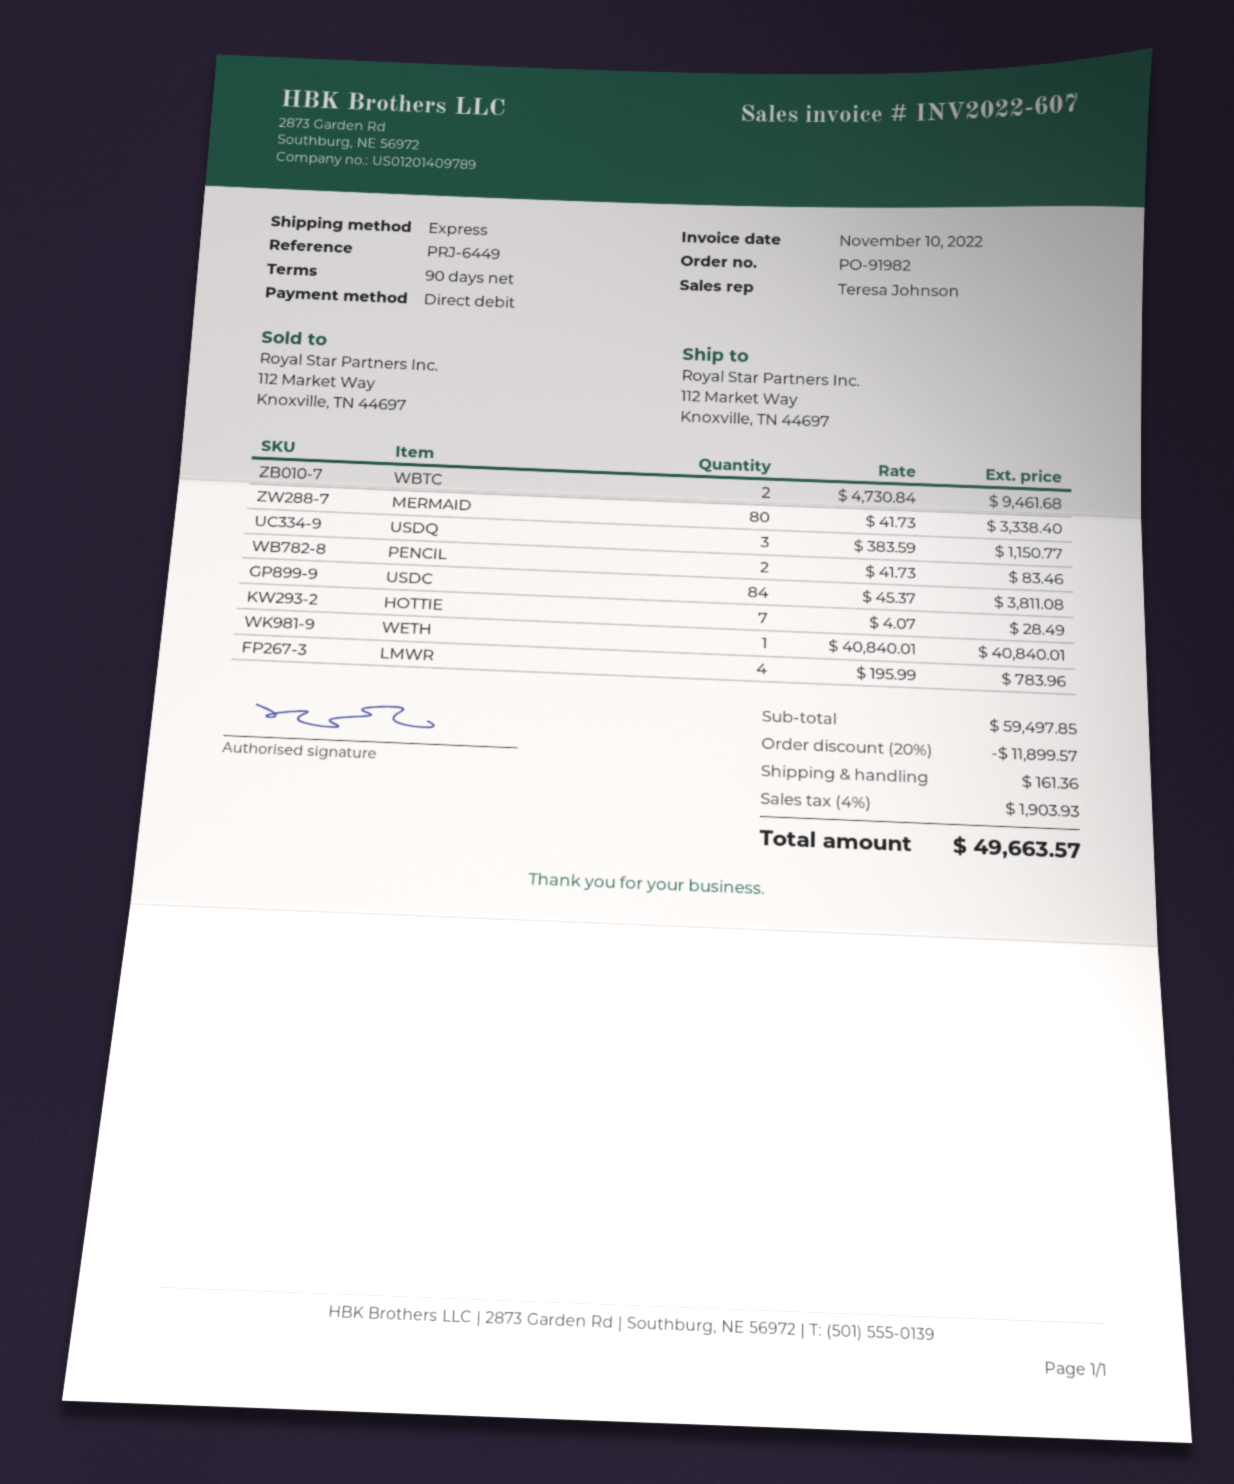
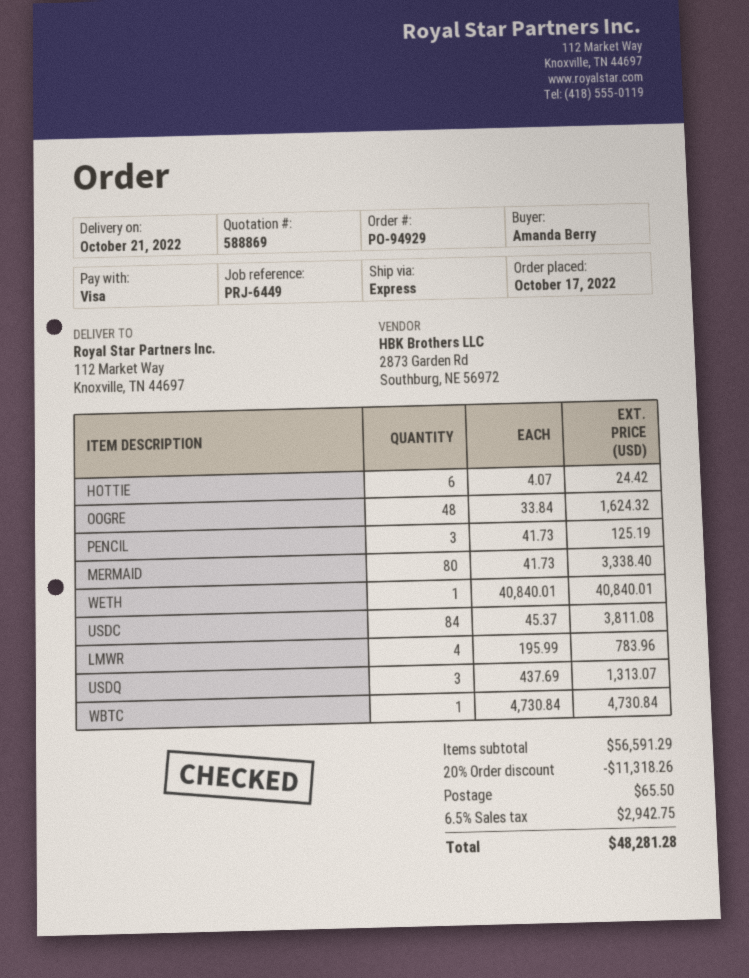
order number: PO-91982 -> PO-94929
payment method: direct debit -> Visa
WBTC: 2 x 4730.84 = 9461.68 -> 1 x 4730.84 = 4730.84
USDQ: 3 x 383.59 = 1150.77 -> 3 x 437.69 = 1313.07
PENCIL: 2 x 41.73 = 83.46 -> 3 x 41.73 = 125.19
HOTTIE: 7 x 4.07 = 28.49 -> 6 x 4.07 = 24.42
OOGRE: none -> 48 x 33.84 = 1624.32
subtotal: 59497.85 -> 56591.29
discount: 20% = 11899.57 -> 20% = 11318.26
shipping: 161.36 -> 65.50
tax: 4% = 1903.93 -> 6.5% = 2942.75
total: 49663.57 -> 48281.28

